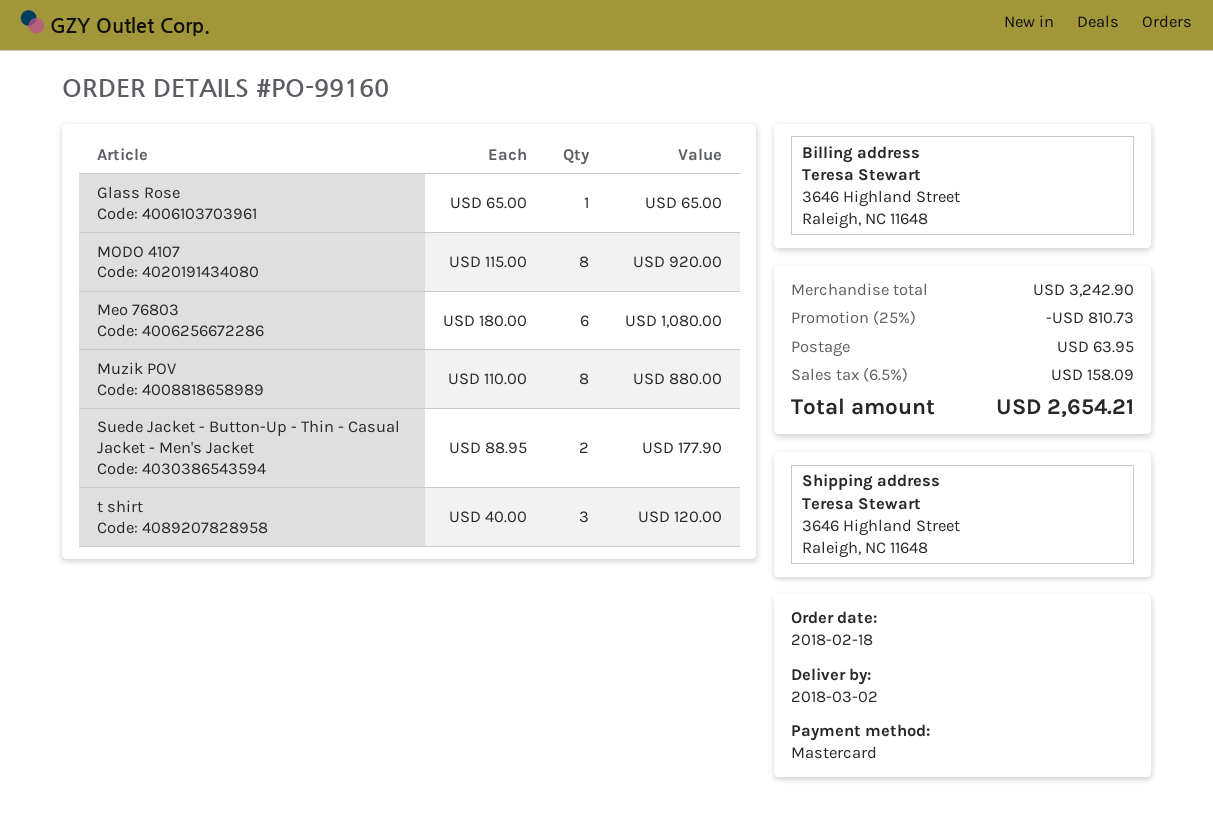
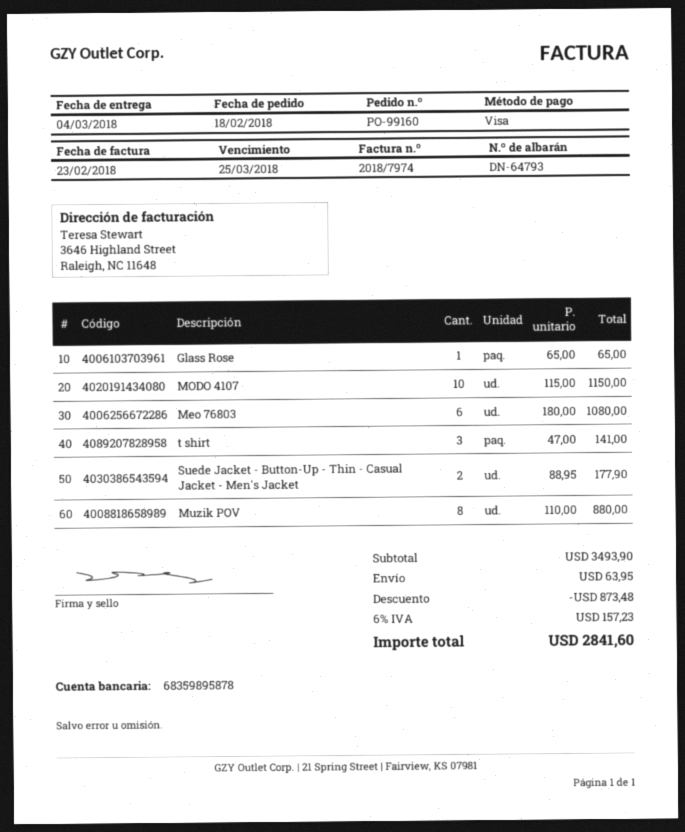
delivery date: 2018-03-02 -> 2018-03-04
payment method: Mastercard -> Visa
MODO 4107: 8 x 115.00 = 920.00 -> 10 x 115.00 = 1150.00
t shirt: 3 x 40.00 = 120.00 -> 3 x 47.00 = 141.00
subtotal: 3242.90 -> 3493.90
discount: 810.73 -> 873.48
tax: 6.5% = 158.09 -> 6% = 157.23
total: 2654.21 -> 2841.60

